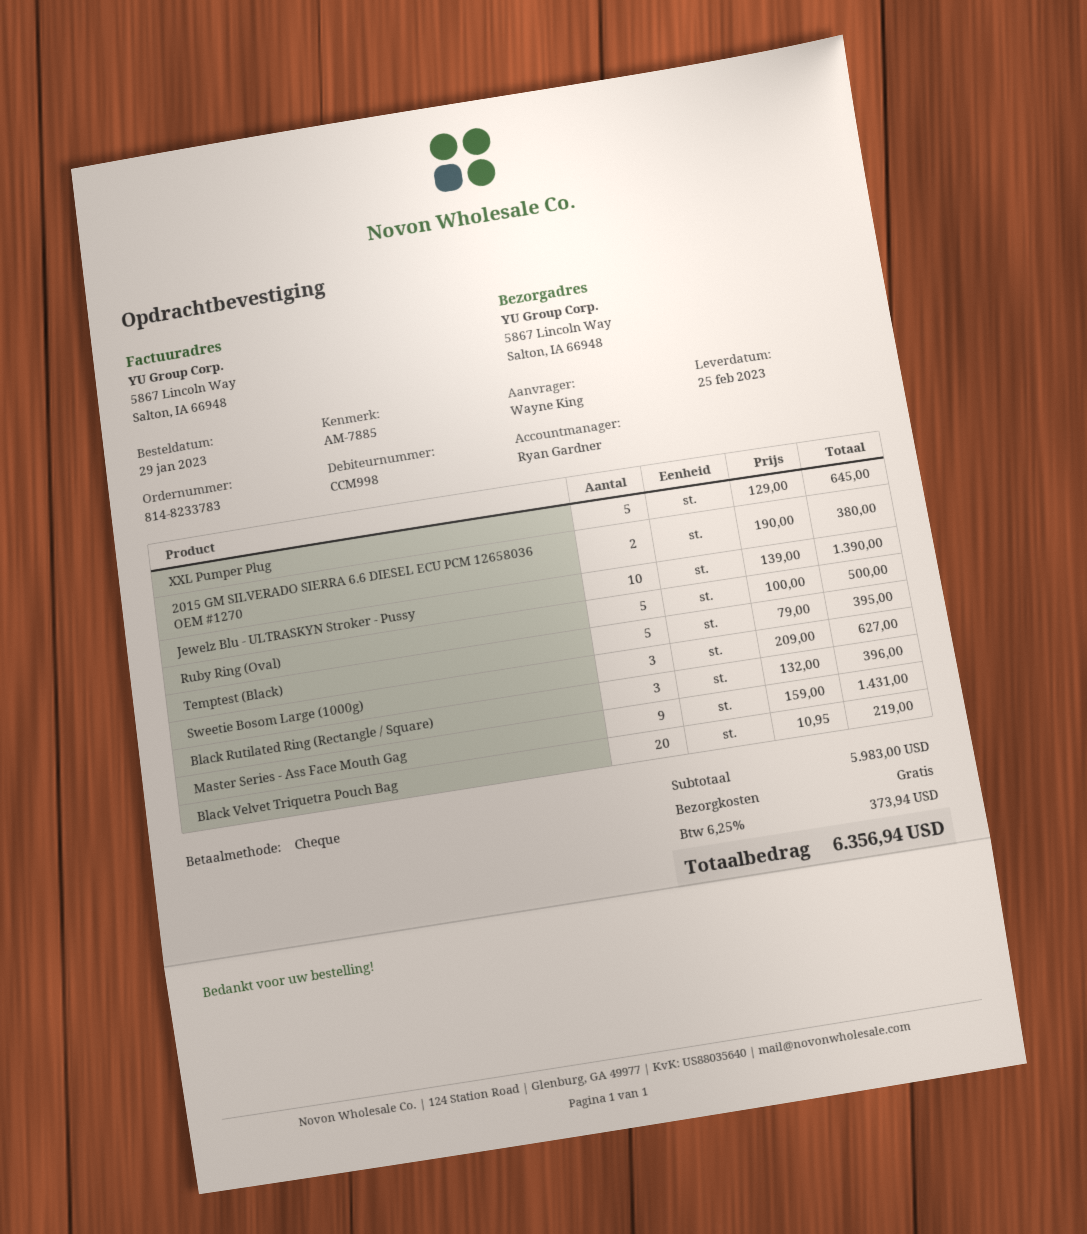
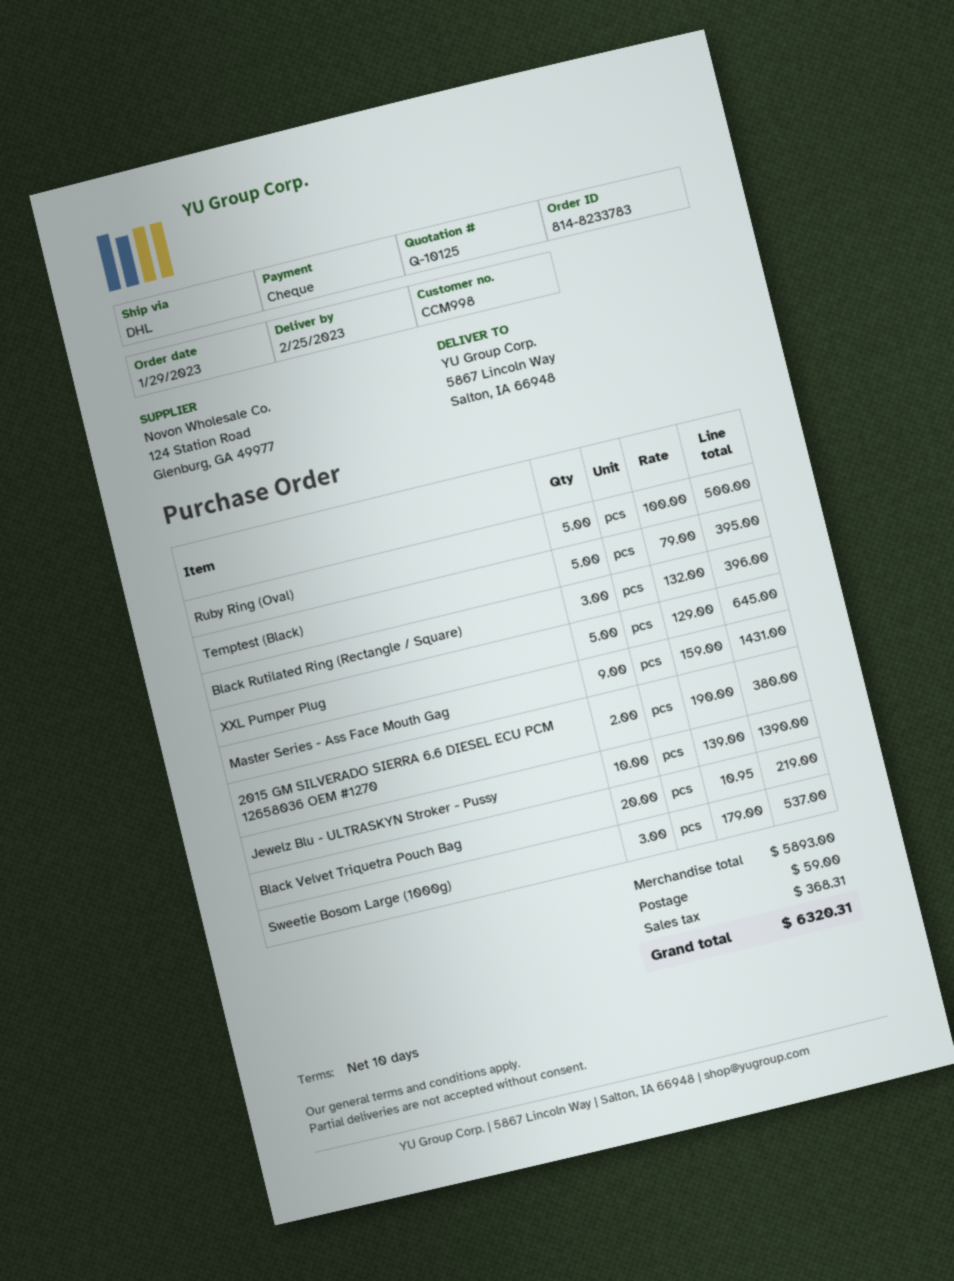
Sweetie Bosom Large (1000g): 3 x 209.00 = 627.00 -> 3 x 179.00 = 537.00
subtotal: 5983.00 -> 5893.00
shipping: 0.00 -> 59.00
tax: 373.94 -> 368.31
total: 6356.94 -> 6320.31

